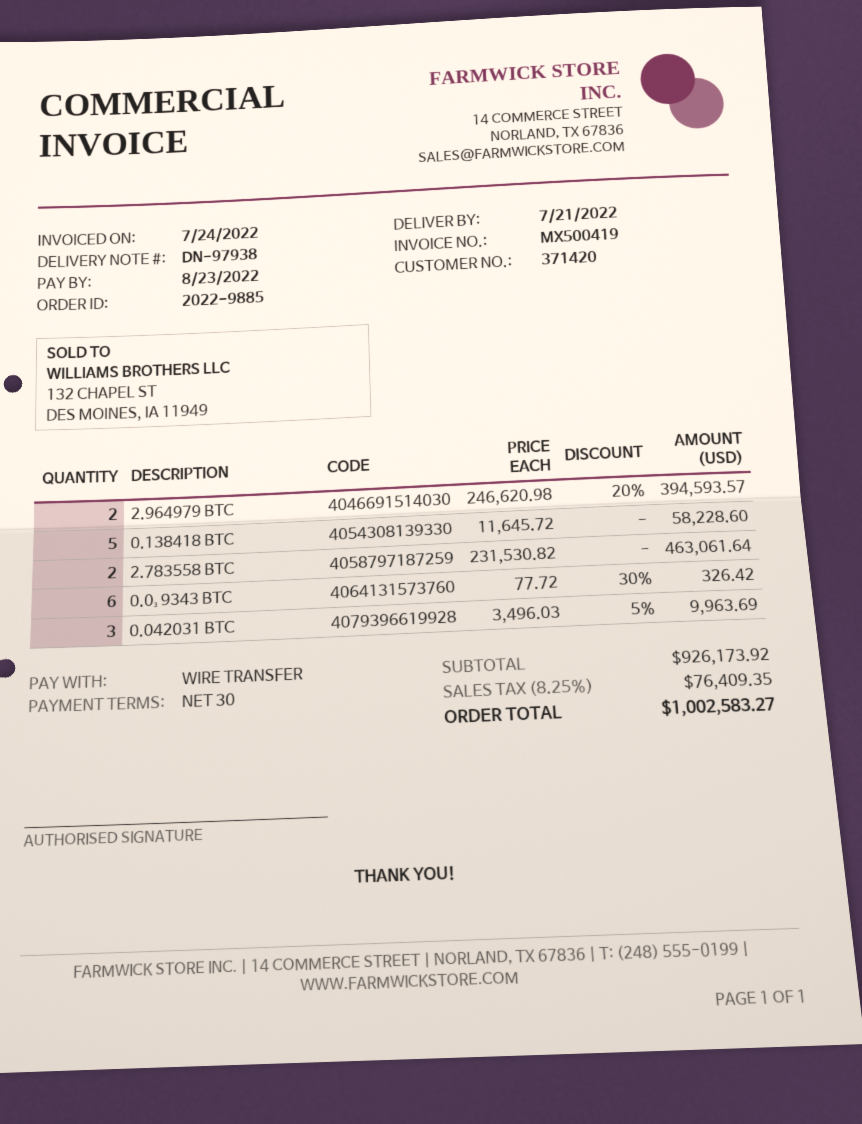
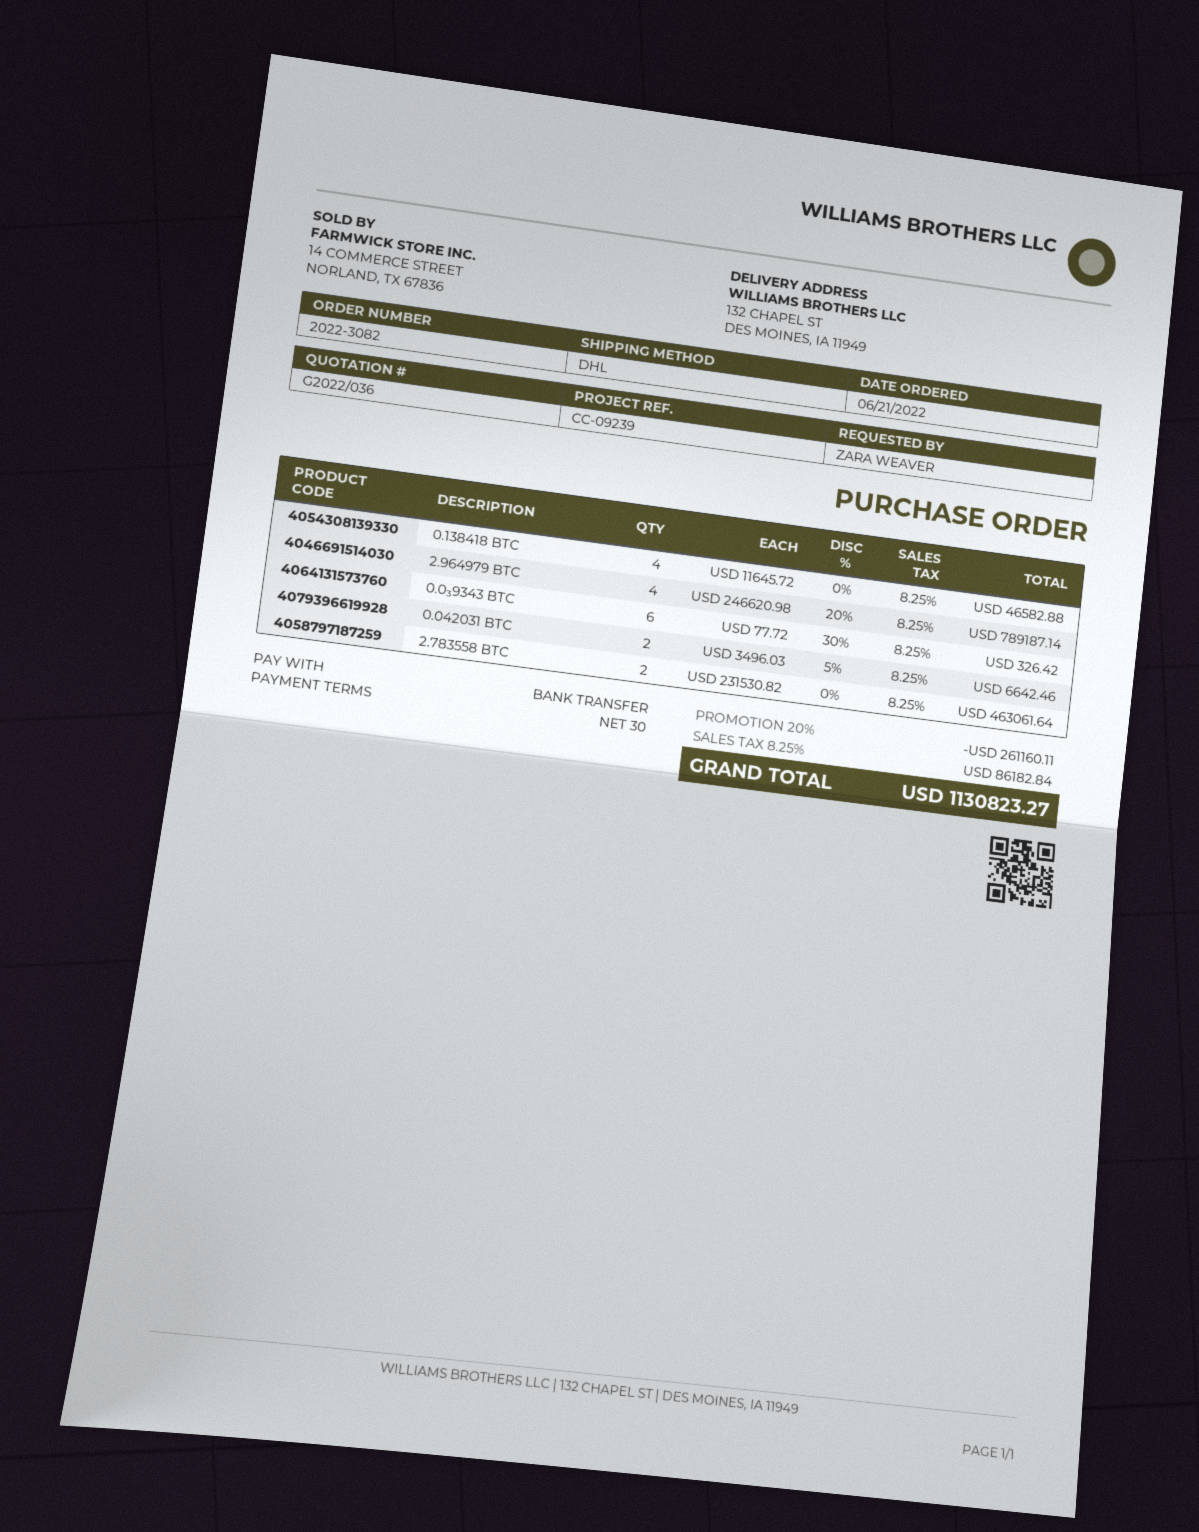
order number: 2022-9885 -> 2022-3082
2.964979 BTC: 2 x 246620.98 - 20% = 394593.57 -> 4 x 246620.98 - 20% = 789187.14
0.138418 BTC: 5 x 11645.72 = 58228.60 -> 4 x 11645.72 = 46582.88
0.042031 BTC: 3 x 3496.03 - 5% = 9963.69 -> 2 x 3496.03 - 5% = 6642.46
discount: none -> 20% = 261160.11
tax: 8.25% = 76409.35 -> 8.25% = 86182.84
total: 1002583.27 -> 1130823.27

